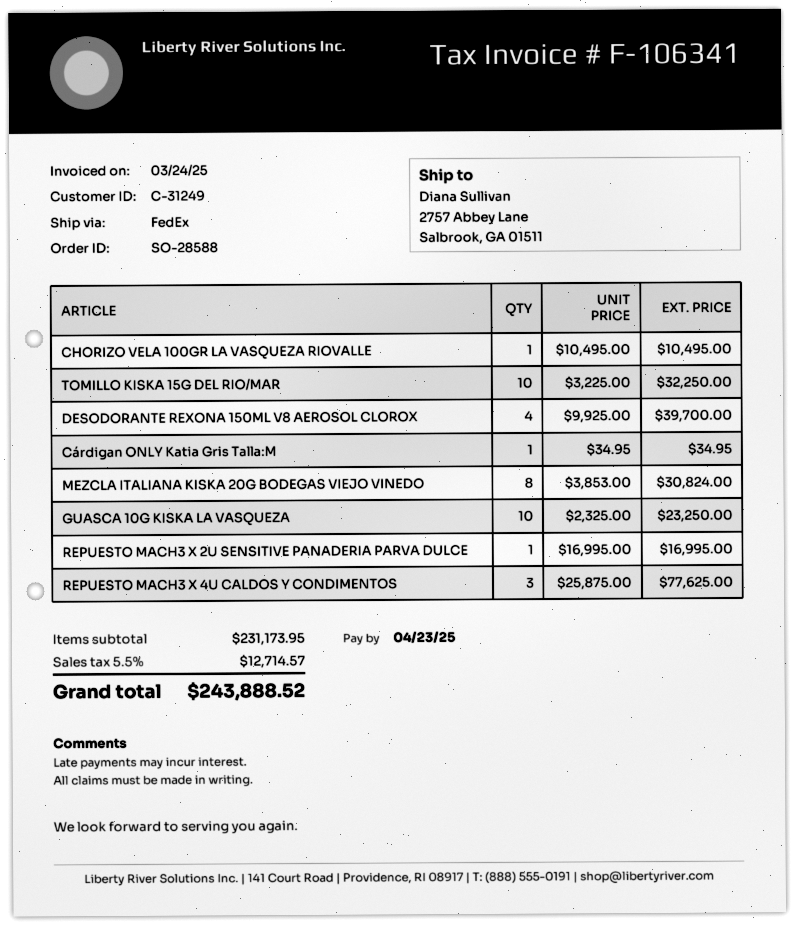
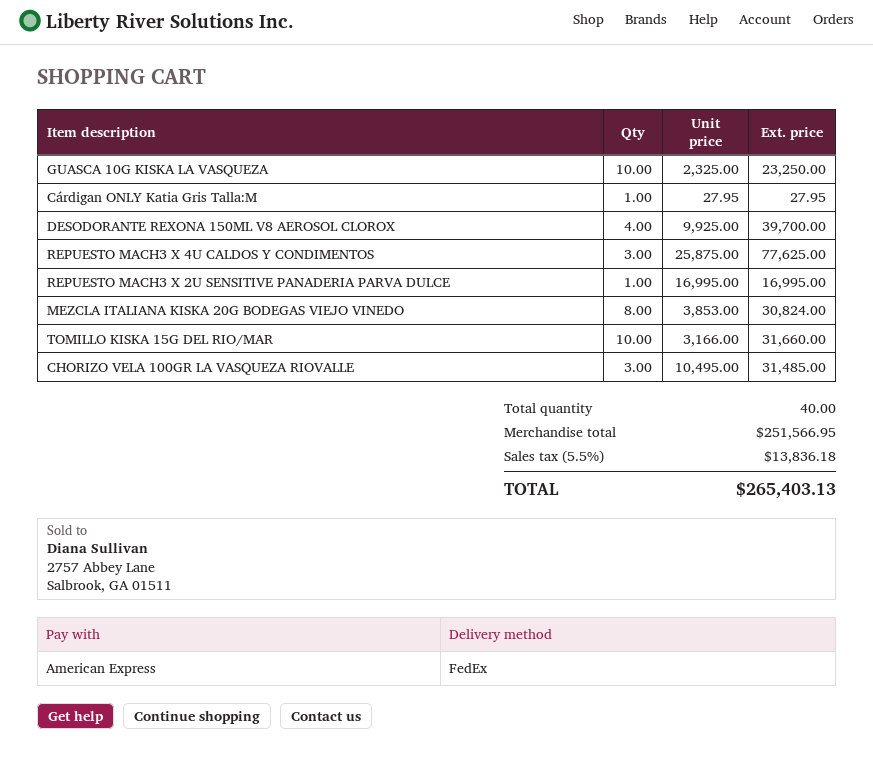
CHORIZO VELA 100GR LA VASQUEZA RIOVALLE: 1 x 10495.00 = 10495.00 -> 3 x 10495.00 = 31485.00
TOMILLO KISKA 15G DEL RIO/MAR: 10 x 3225.00 = 32250.00 -> 10 x 3166.00 = 31660.00
Cárdigan ONLY Katia Gris Talla:M: 1 x 34.95 = 34.95 -> 1 x 27.95 = 27.95
subtotal: 231173.95 -> 251566.95
tax: 5.5% = 12714.57 -> 5.5% = 13836.18
total: 243888.52 -> 265403.13

